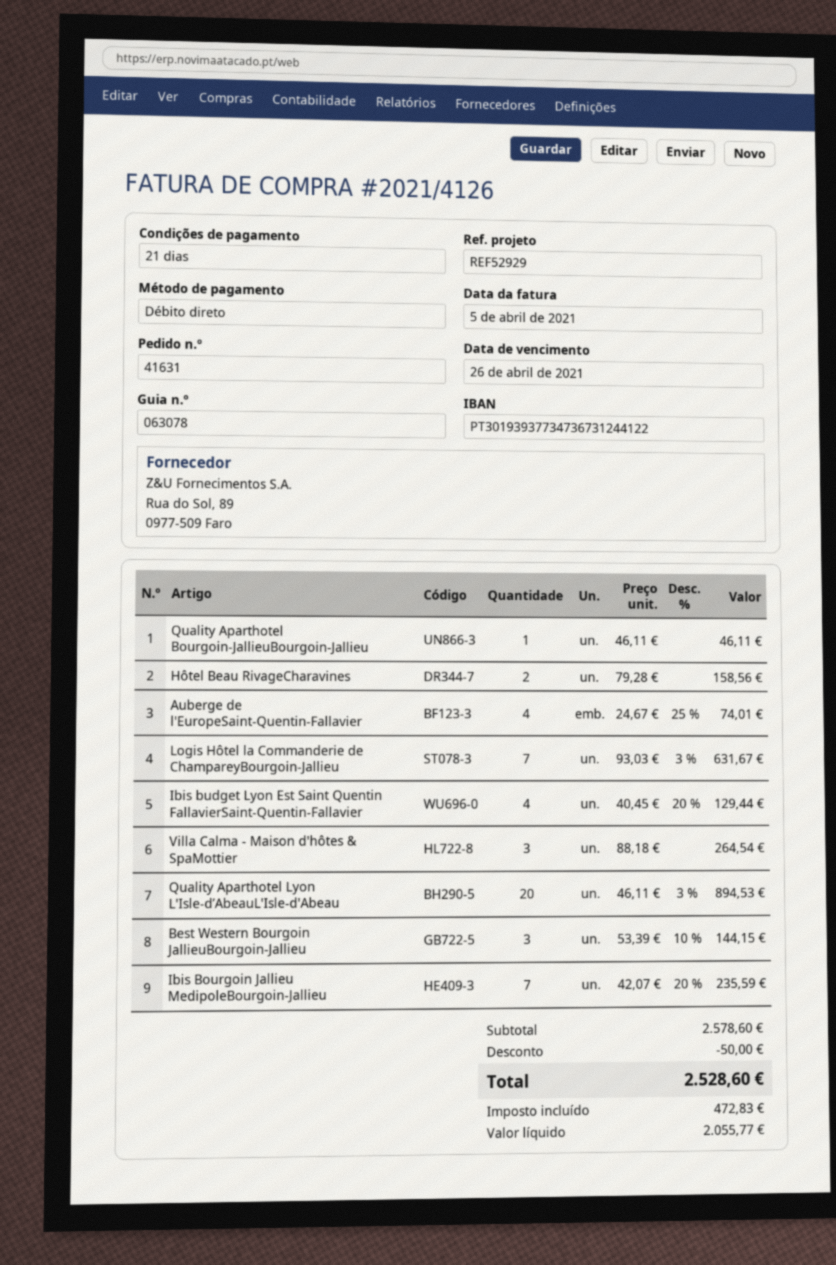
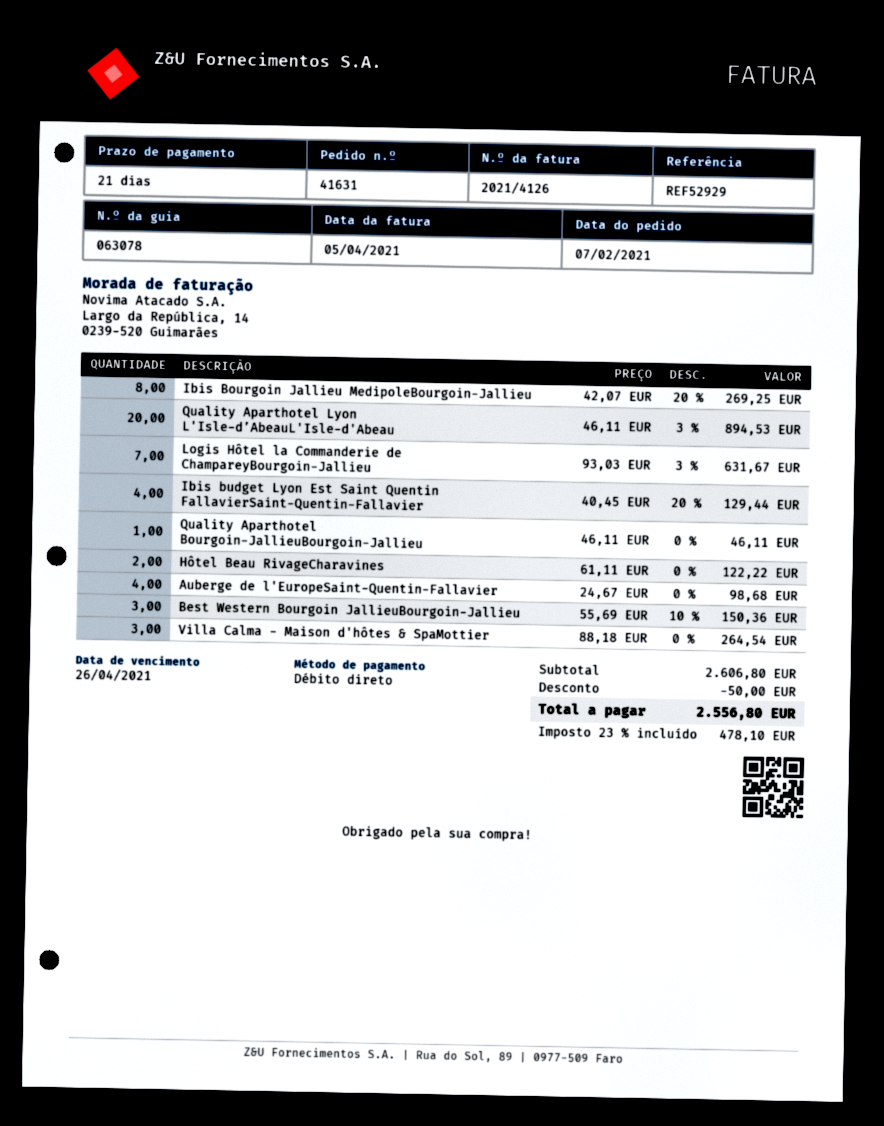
Hôtel Beau RivageCharavines: 2 x 79.28 = 158.56 -> 2 x 61.11 = 122.22
Auberge de l'EuropeSaint-Quentin-Fallavier: 4 x 24.67 - 25% = 74.01 -> 4 x 24.67 = 98.68
Best Western Bourgoin JallieuBourgoin-Jallieu: 3 x 53.39 - 10% = 144.15 -> 3 x 55.69 - 10% = 150.36
Ibis Bourgoin Jallieu MedipoleBourgoin-Jallieu: 7 x 42.07 - 20% = 235.59 -> 8 x 42.07 - 20% = 269.25
subtotal: 2578.60 -> 2606.80
tax: 472.83 -> 478.10
total: 2528.60 -> 2556.80

